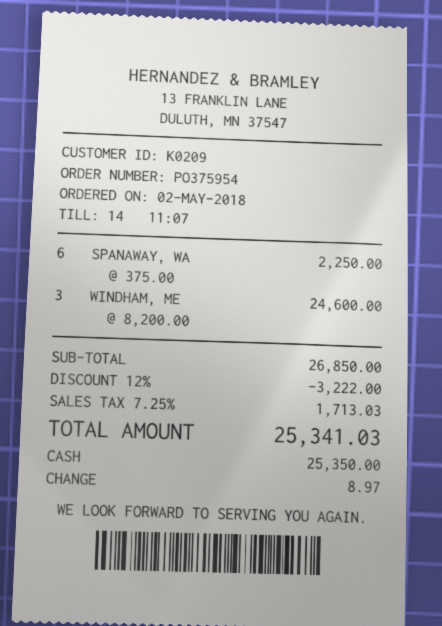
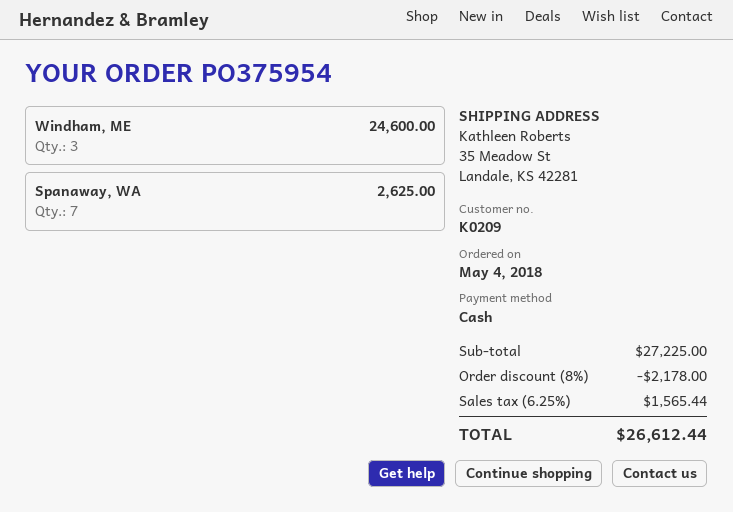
order date: 2018-05-02 -> 2018-05-04
SPANAWAY, WA: 6 for 2250.00 -> 7 for 2625.00
subtotal: 26850.00 -> 27225.00
discount: 12% = 3222.00 -> 8% = 2178.00
tax: 7.25% = 1713.03 -> 6.25% = 1565.44
total: 25341.03 -> 26612.44

